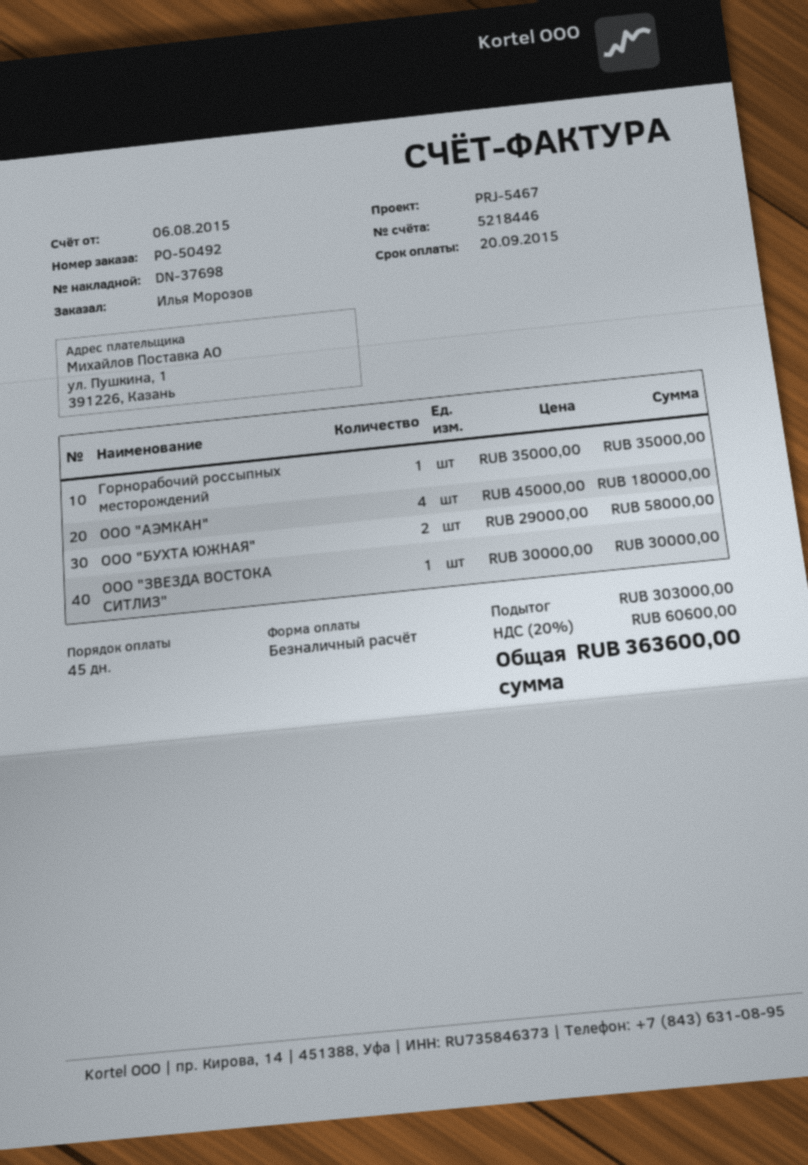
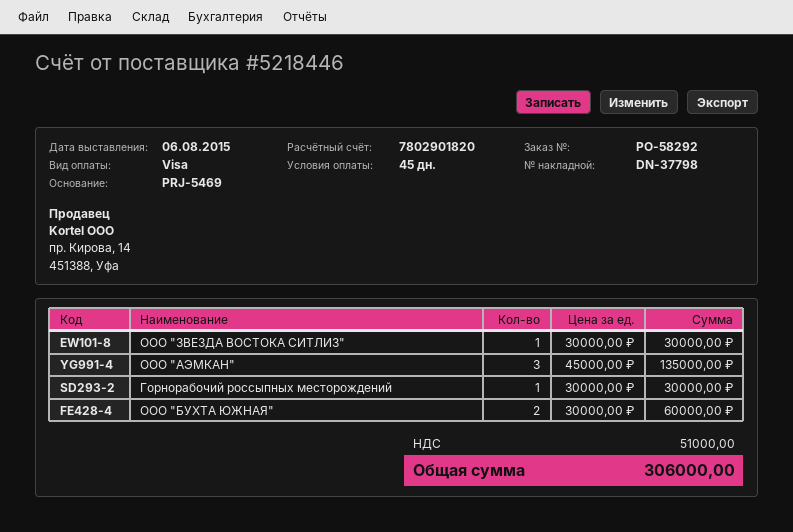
order number: PO-50492 -> PO-58292
delivery note number: DN-37698 -> DN-37798
reference: PRJ-5467 -> PRJ-5469
payment method: bank transfer -> Visa
Горнорабочий россыпных месторождений: 1 x 35000.00 = 35000.00 -> 1 x 30000.00 = 30000.00
ООО "АЭМКАН": 4 x 45000.00 = 180000.00 -> 3 x 45000.00 = 135000.00
ООО "БУХТА ЮЖНАЯ": 2 x 29000.00 = 58000.00 -> 2 x 30000.00 = 60000.00
tax: 60600.00 -> 51000.00
total: 363600.00 -> 306000.00

